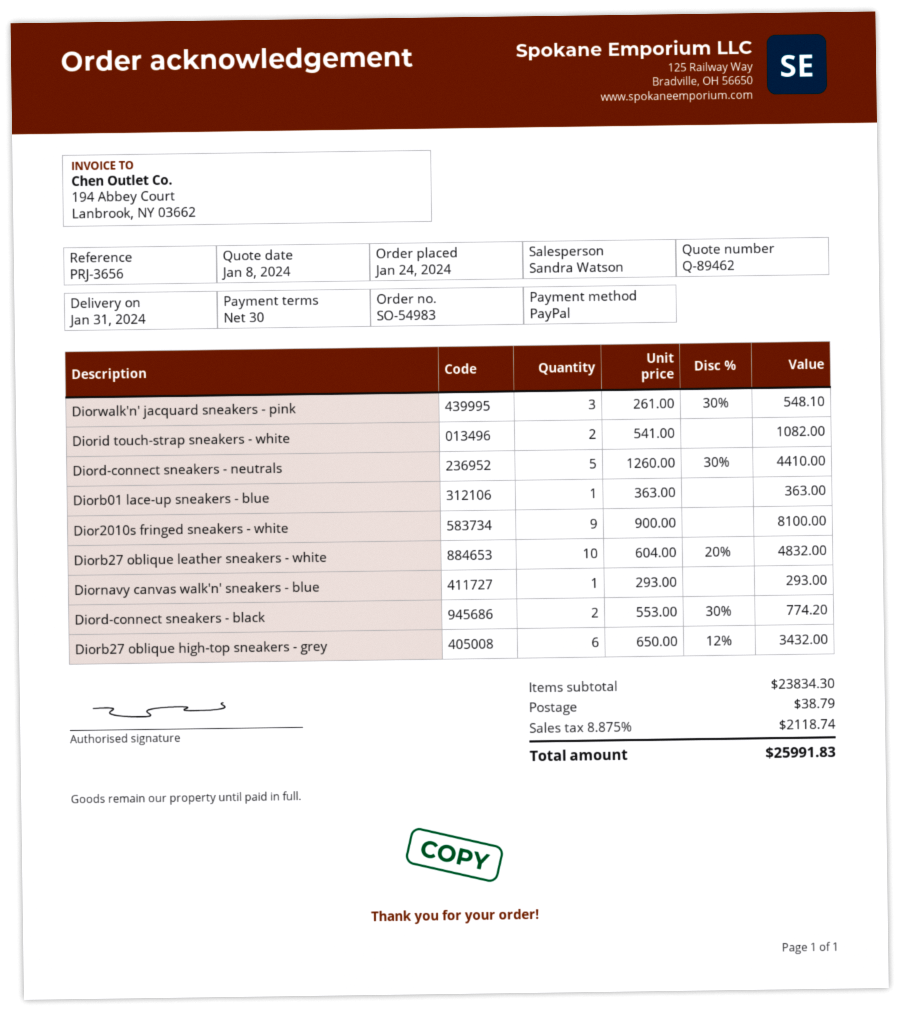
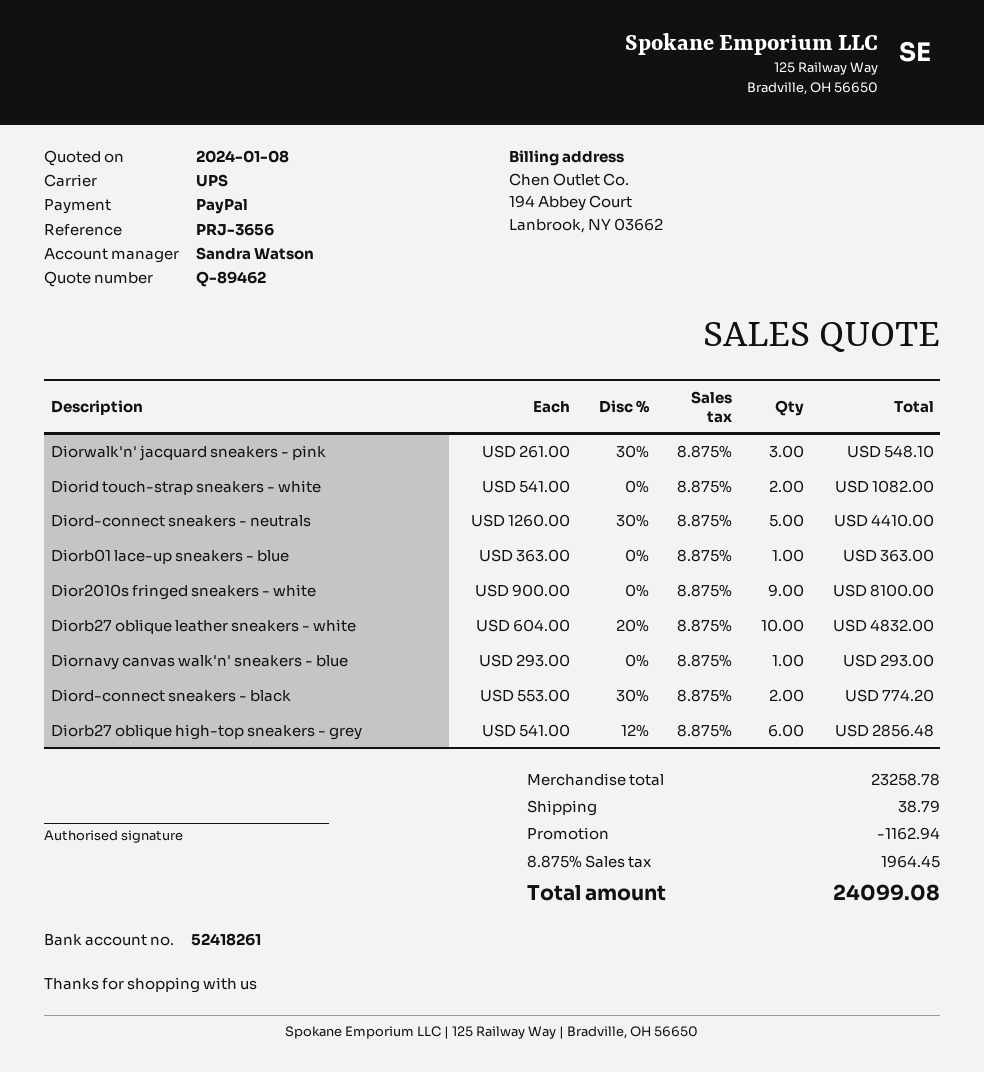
Diorb27 oblique high-top sneakers - grey: 6 x 650.00 - 12% = 3432.00 -> 6 x 541.00 - 12% = 2856.48
subtotal: 23834.30 -> 23258.78
discount: none -> 1162.94
tax: 8.875% = 2118.74 -> 8.875% = 1964.45
total: 25991.83 -> 24099.08

